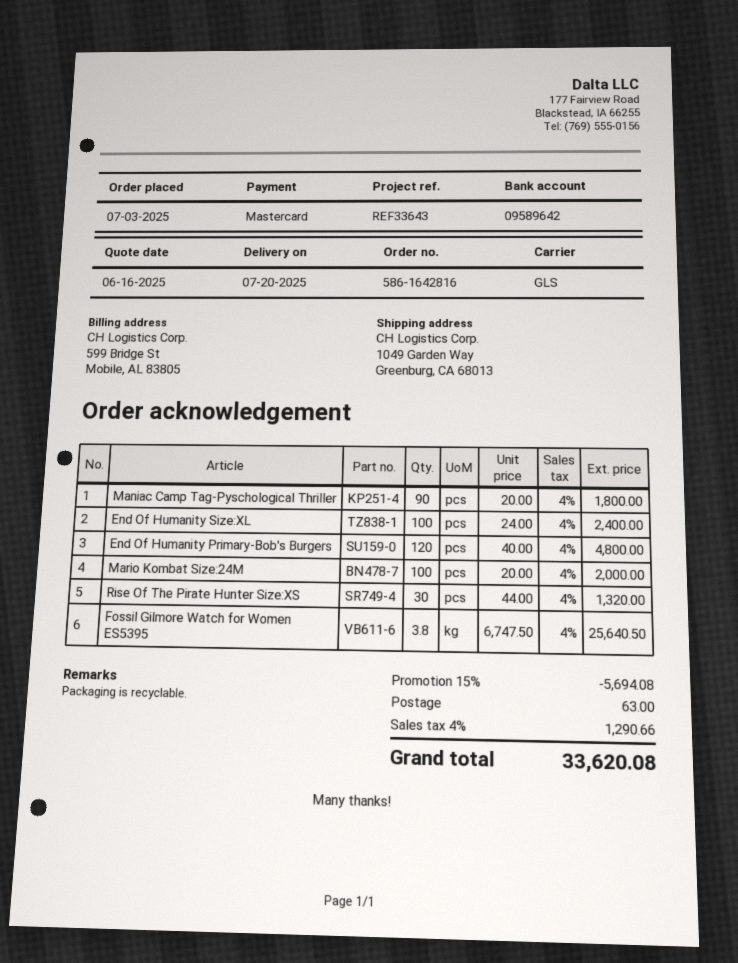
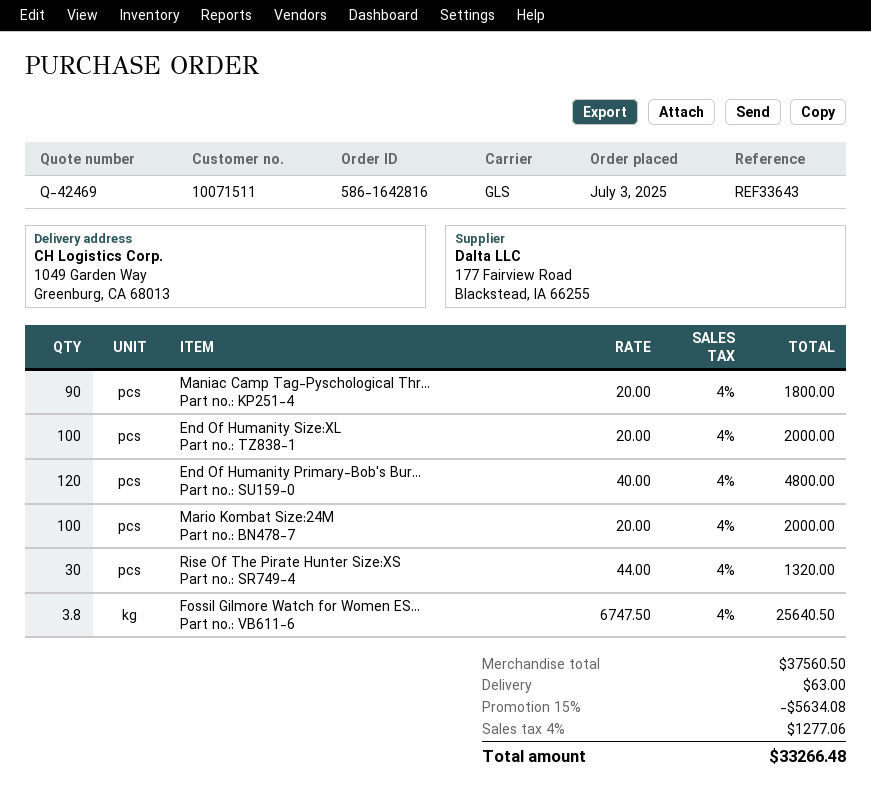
End Of Humanity Size:XL: 100 x 24.00 = 2400.00 -> 100 x 20.00 = 2000.00
discount: 15% = 5694.08 -> 15% = 5634.08
tax: 4% = 1290.66 -> 4% = 1277.06
total: 33620.08 -> 33266.48

